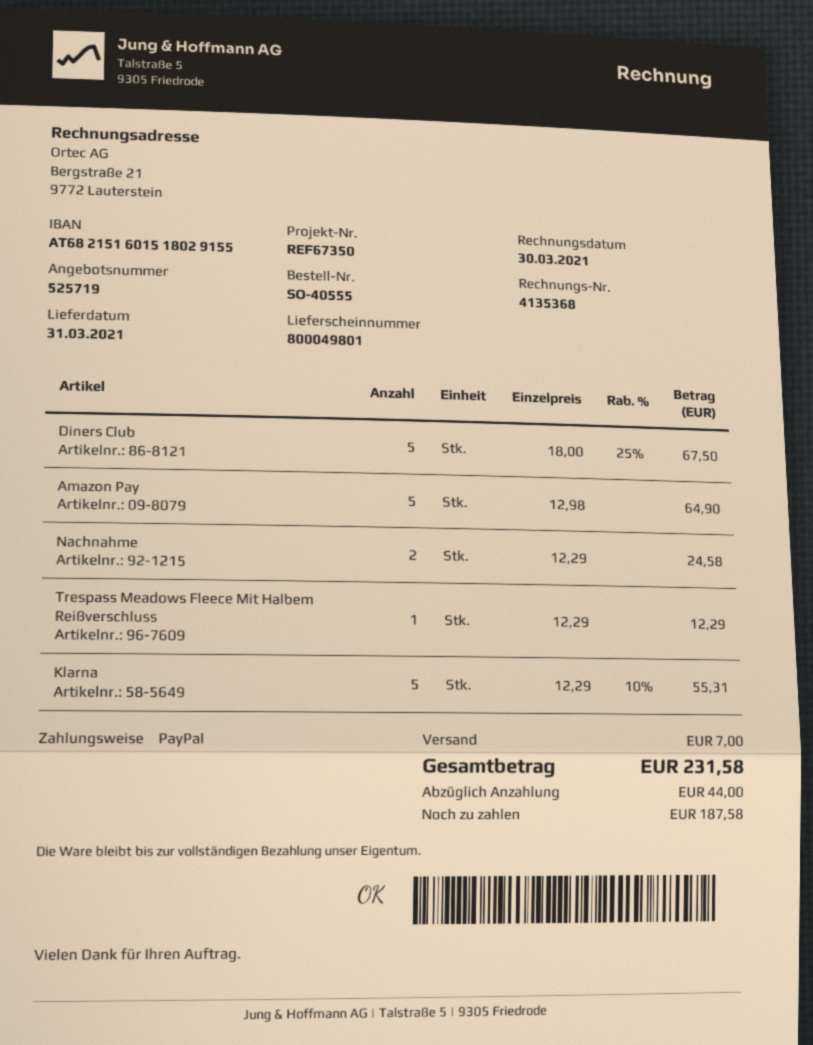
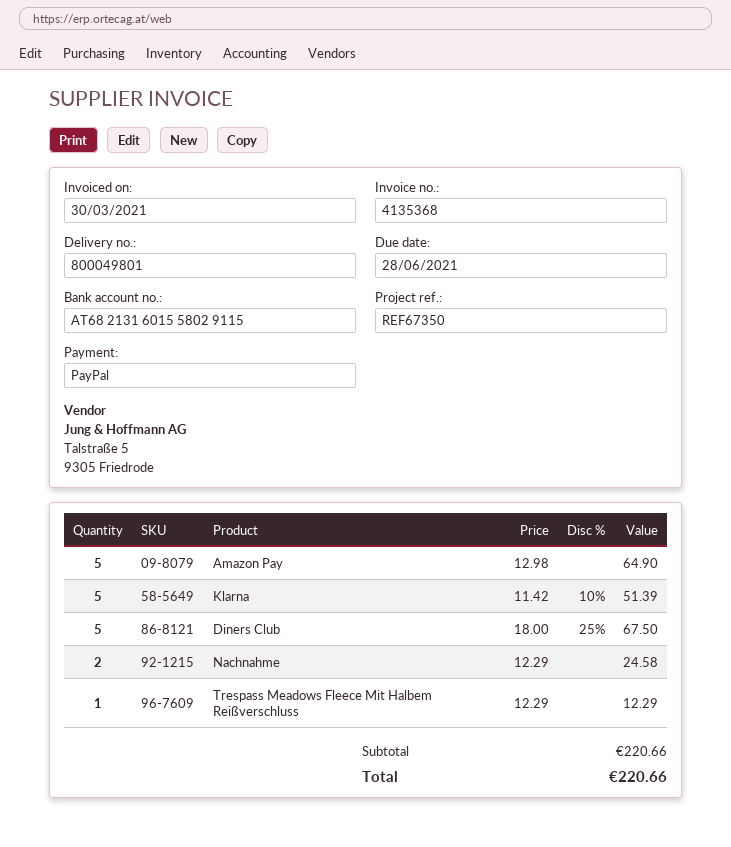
bank account: AT682151601518029155 -> AT682131601558029115
Klarna: 5 x 12.29 - 10% = 55.31 -> 5 x 11.42 - 10% = 51.39
shipping: 7.00 -> none
total: 231.58 -> 220.66

